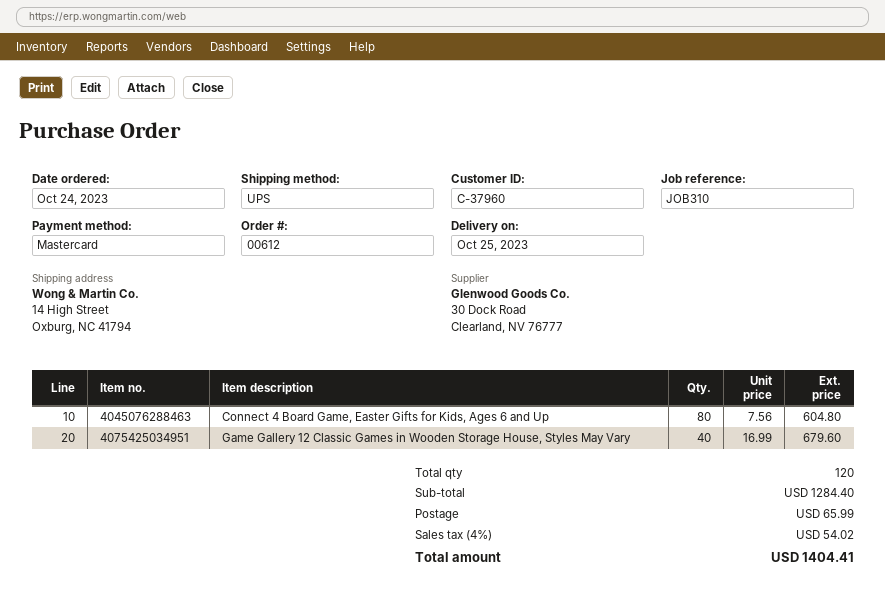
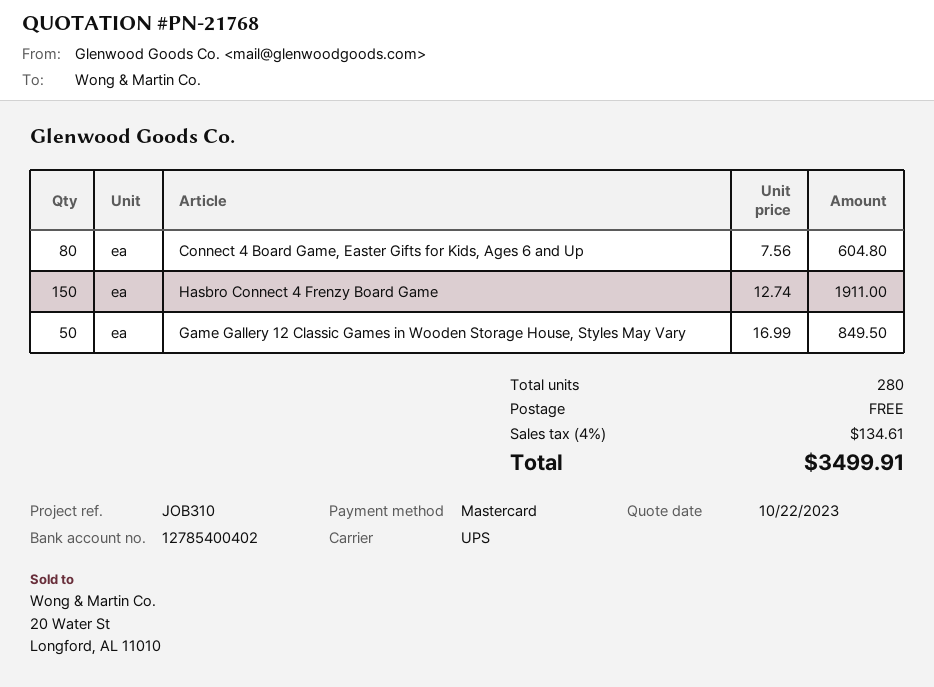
Game Gallery 12 Classic Games in Wooden Storage House, Styles May Vary: 40 x 16.99 = 679.60 -> 50 x 16.99 = 849.50
Hasbro Connect 4 Frenzy Board Game: none -> 150 x 12.74 = 1911.00
total quantity: 120 -> 280
shipping: 65.99 -> 0.00
tax: 4% = 54.02 -> 4% = 134.61
total: 1404.41 -> 3499.91

